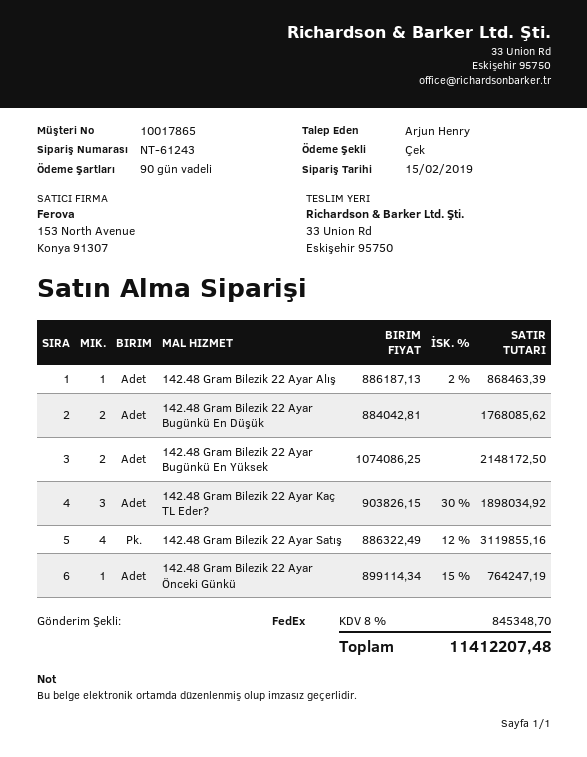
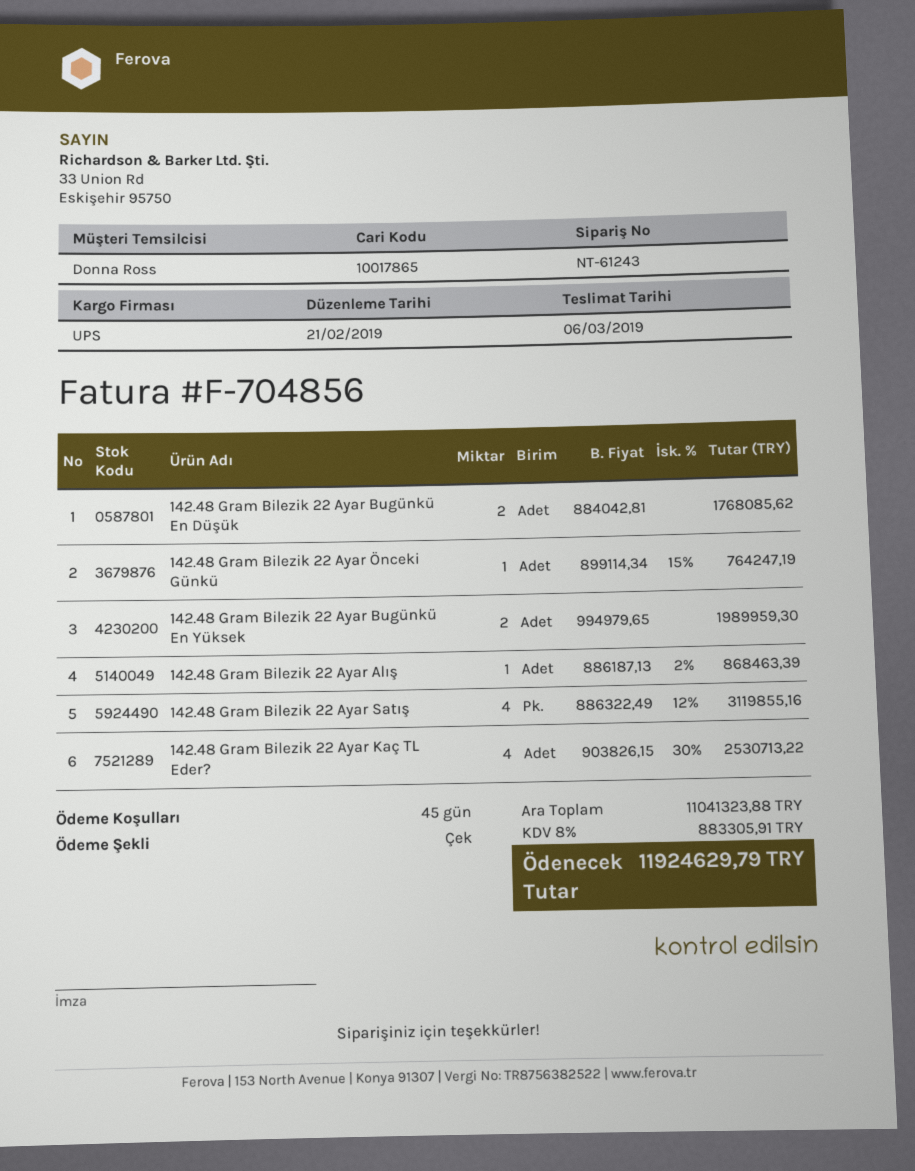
payment terms: 90 days -> 45 days
shipping method: FedEx -> UPS
142.48 Gram Bilezik 22 Ayar Bugünkü En Yüksek: 2 x 1074086.25 = 2148172.50 -> 2 x 994979.65 = 1989959.30
142.48 Gram Bilezik 22 Ayar Kaç TL Eder?: 3 x 903826.15 - 30% = 1898034.92 -> 4 x 903826.15 - 30% = 2530713.22
tax: 8% = 845348.70 -> 8% = 883305.91
total: 11412207.48 -> 11924629.79

